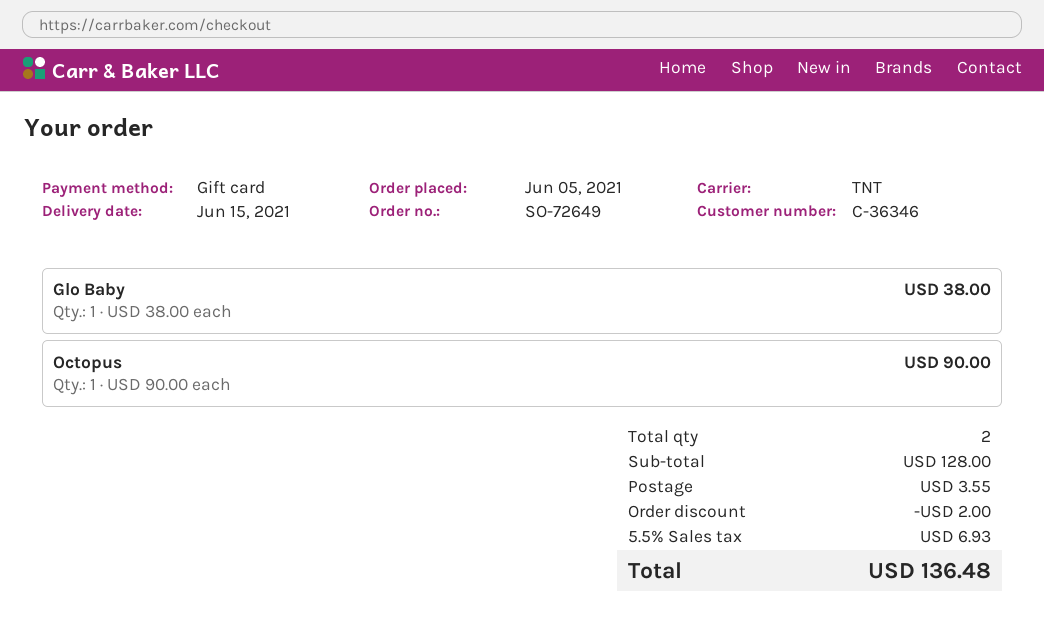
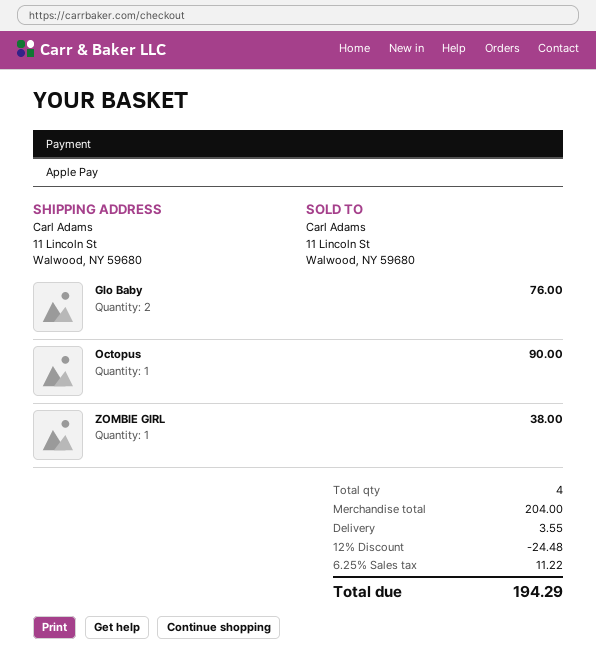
payment method: gift card -> Apple Pay
Glo Baby: 1 for 38.00 -> 2 for 76.00
ZOMBIE GIRL: none -> 1 for 38.00
total quantity: 2 -> 4
subtotal: 128.00 -> 204.00
discount: 2.00 -> 24.48
tax: 5.5% = 6.93 -> 6.25% = 11.22
total: 136.48 -> 194.29

